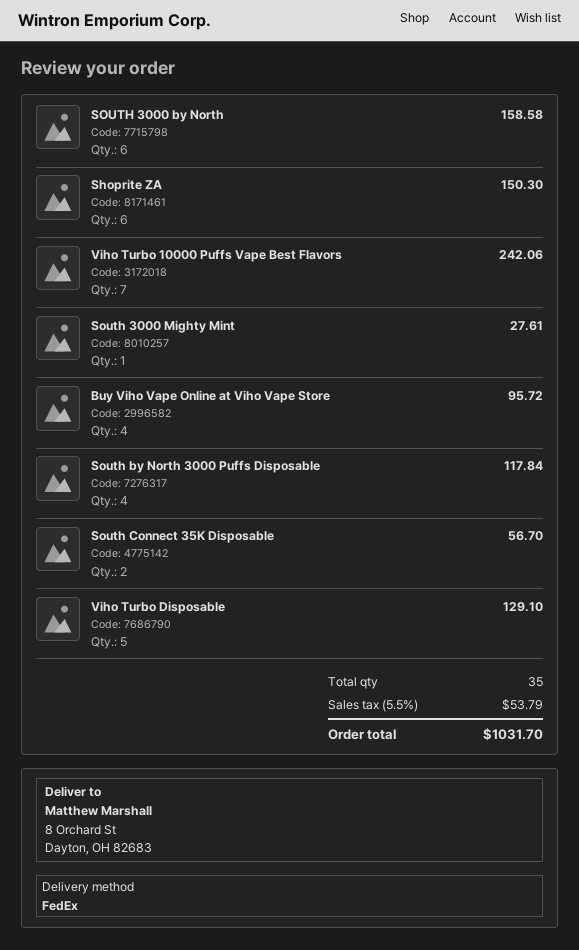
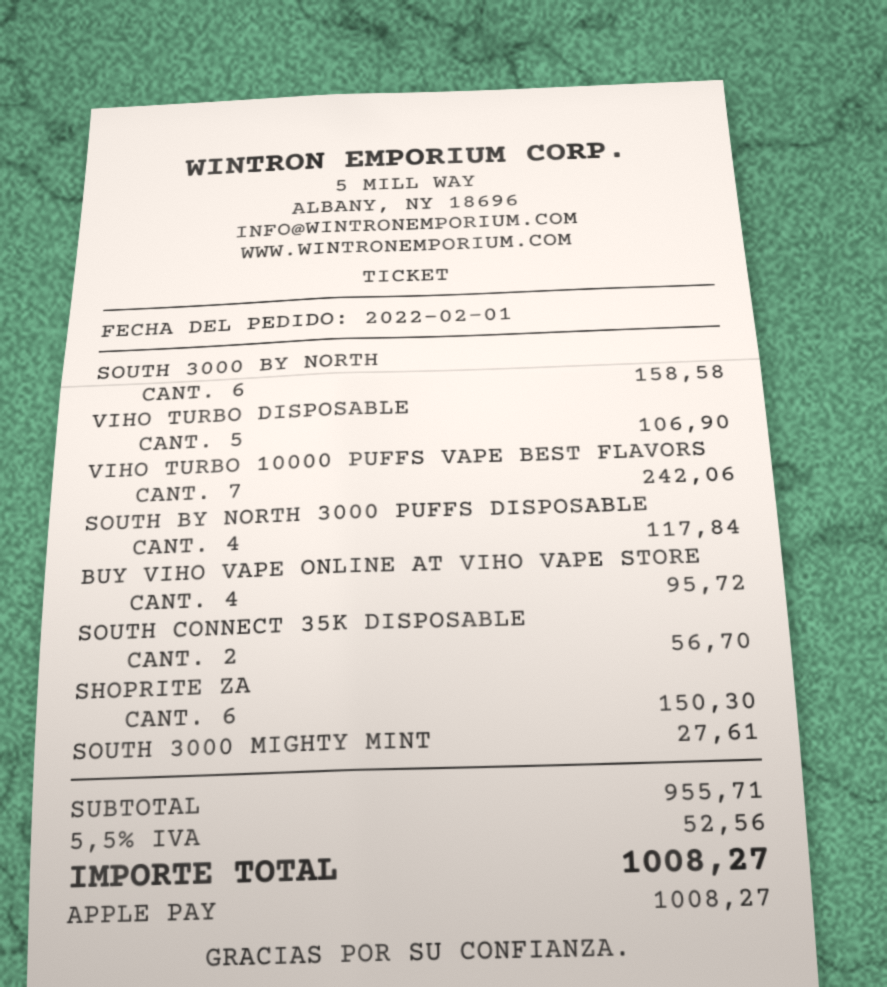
Viho Turbo Disposable: 5 for 129.10 -> 5 for 106.90
tax: 5.5% = 53.79 -> 5.5% = 52.56
total: 1031.70 -> 1008.27

